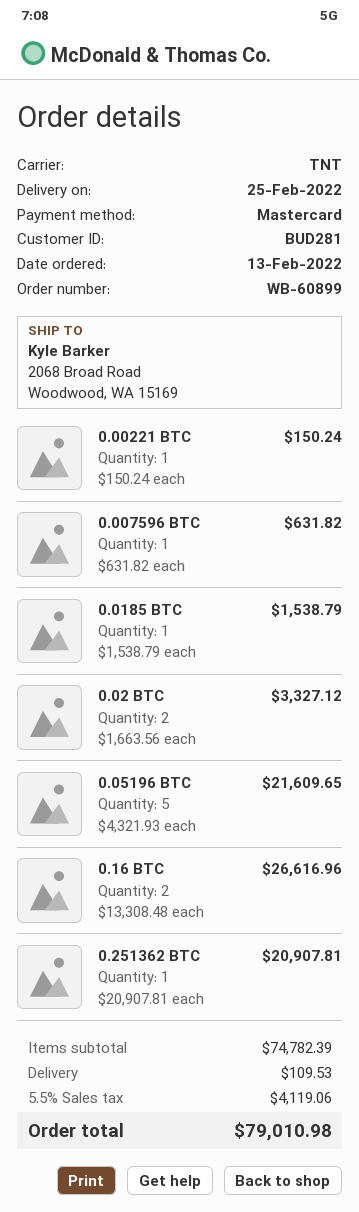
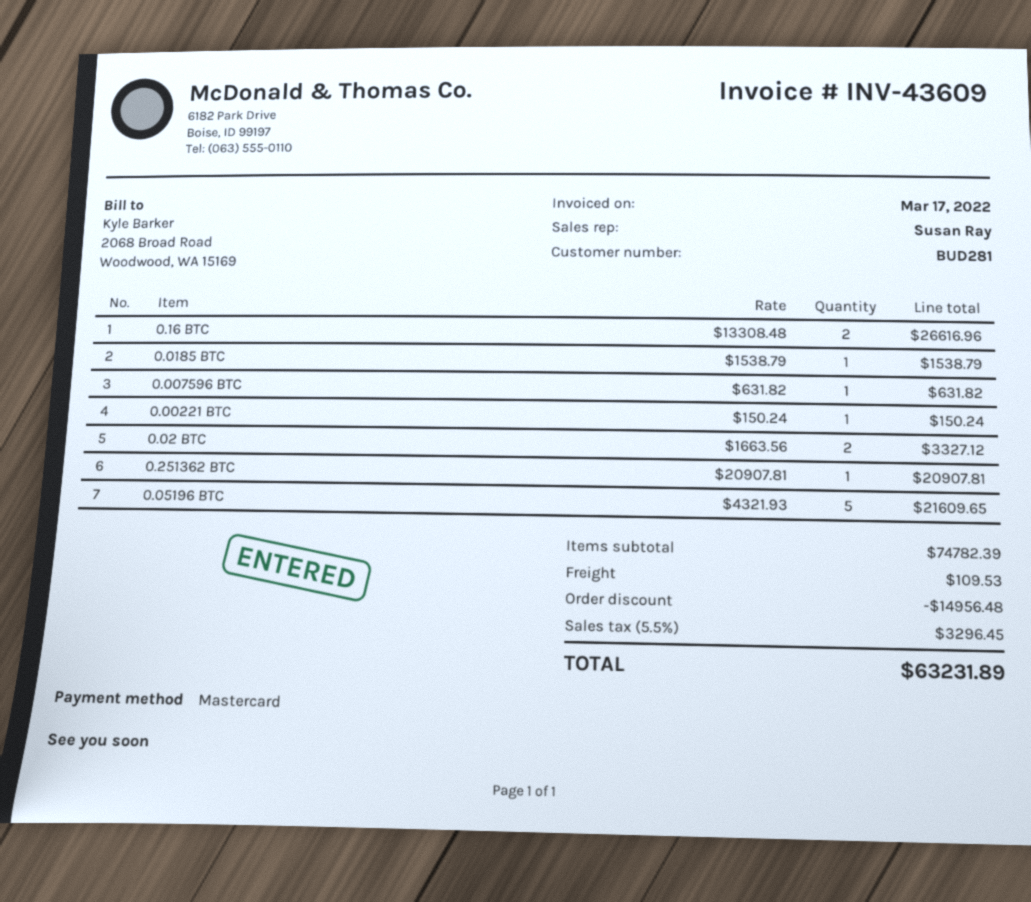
discount: none -> 14956.48
tax: 5.5% = 4119.06 -> 5.5% = 3296.45
total: 79010.98 -> 63231.89

